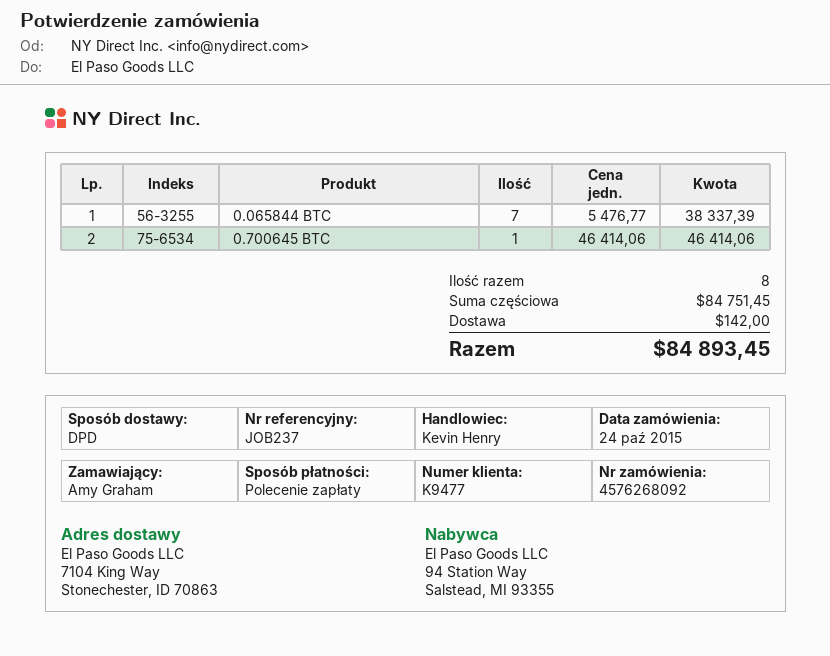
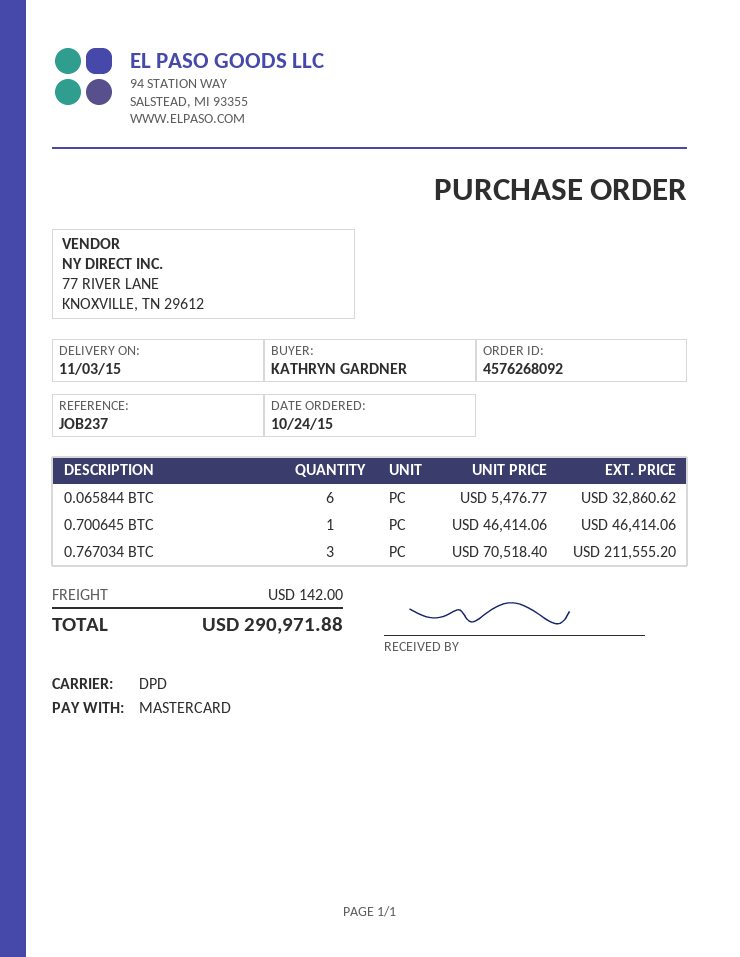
ordered by: Amy Graham -> KATHRYN GARDNER
payment method: direct debit -> Mastercard
0.065844 BTC: 7 x 5476.77 = 38337.39 -> 6 x 5476.77 = 32860.62
0.767034 BTC: none -> 3 x 70518.40 = 211555.20
total: 84893.45 -> 290971.88

